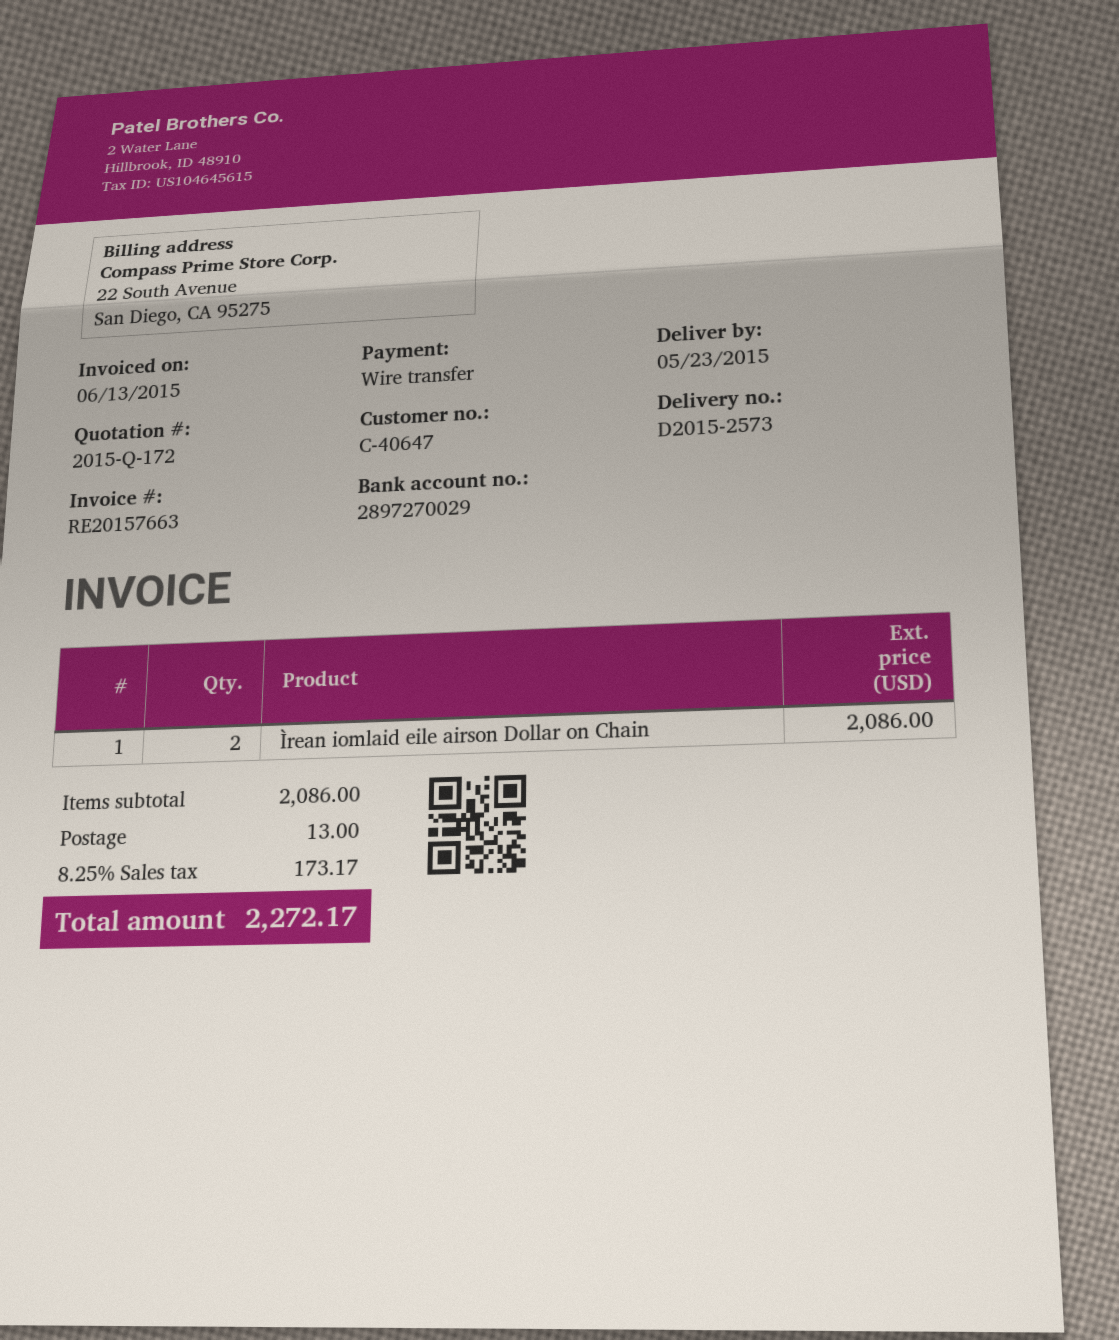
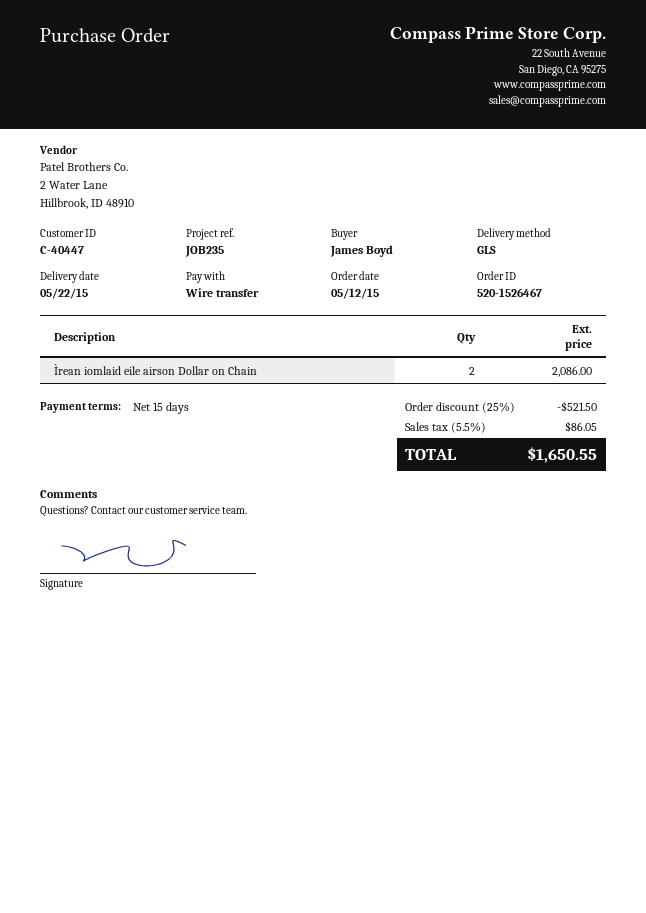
delivery date: 2015-05-23 -> 2015-05-22
customer number: C-40647 -> C-40447
discount: none -> 25% = 521.50
shipping: 13.00 -> none
tax: 8.25% = 173.17 -> 5.5% = 86.05
total: 2272.17 -> 1650.55

